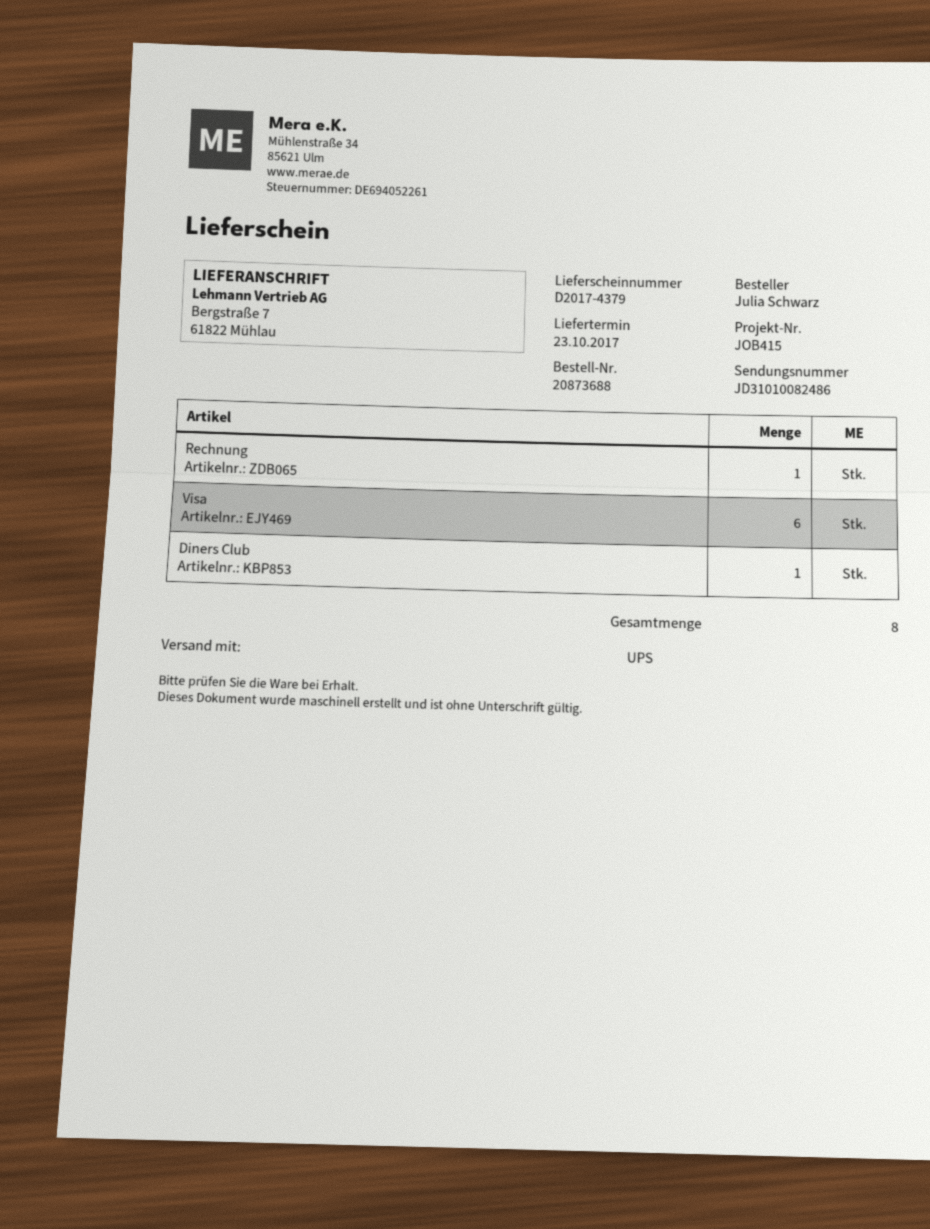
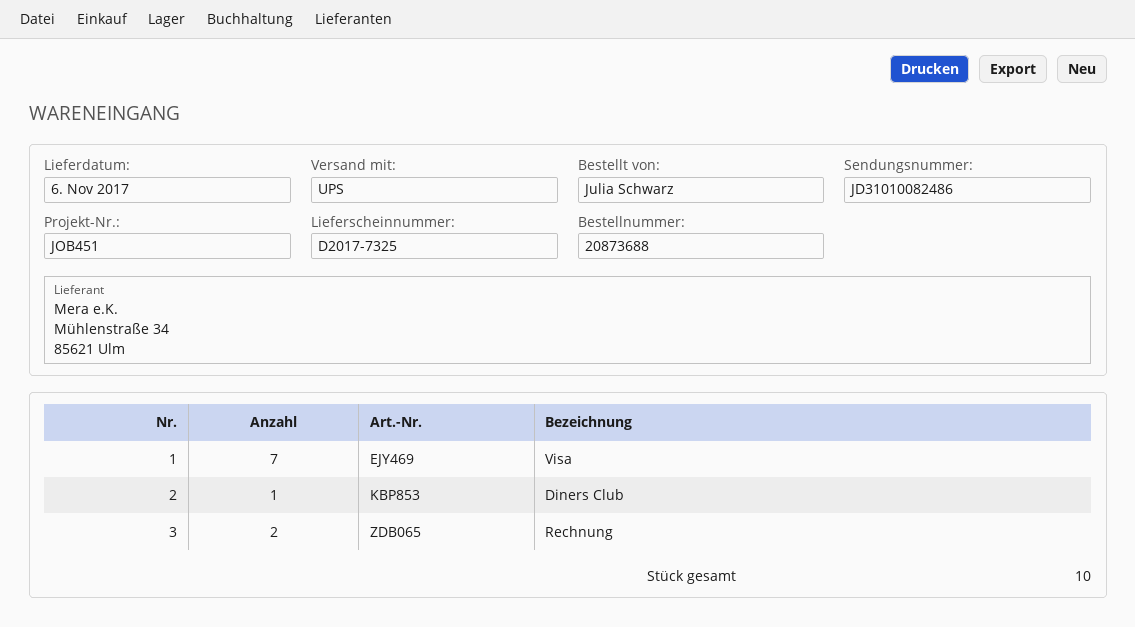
delivery note number: D2017-4379 -> D2017-7325
delivery date: 2017-10-23 -> 2017-11-06
reference: JOB415 -> JOB451
Rechnung: 1 -> 2
Visa: 6 -> 7
total quantity: 8 -> 10

